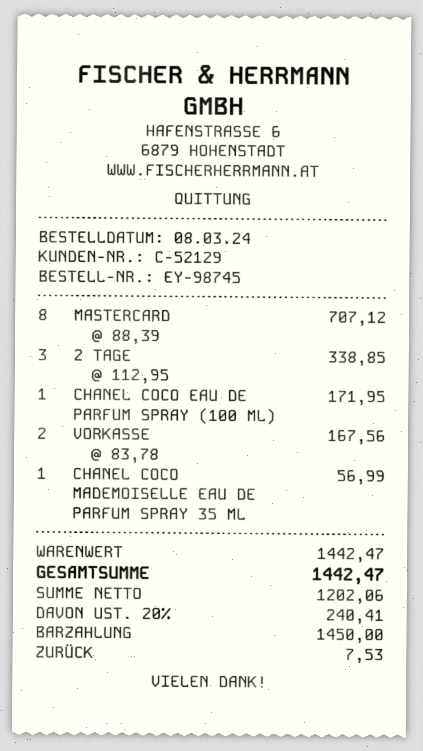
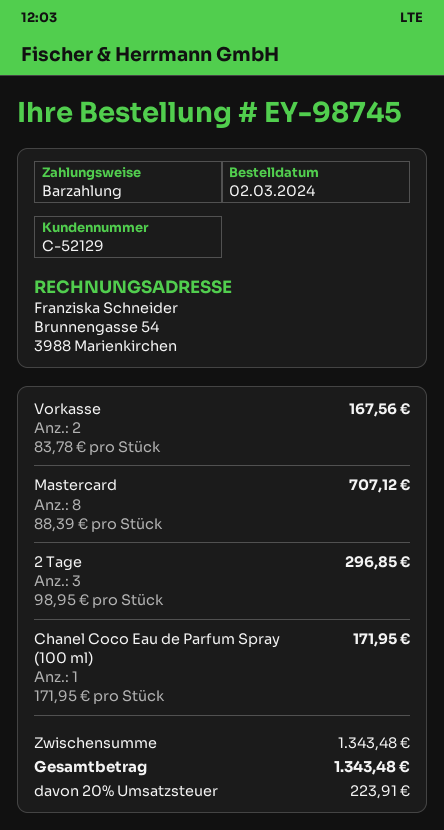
order date: 2024-03-08 -> 2024-03-02
2 TAGE: 3 x 112.95 = 338.85 -> 3 x 98.95 = 296.85
CHANEL COCO MADEMOISELLE EAU DE PARFUM SPRAY 35 ML: 1 x 56.99 = 56.99 -> none
subtotal: 1442.47 -> 1343.48
tax: 20% = 240.41 -> 20% = 223.91
total: 1442.47 -> 1343.48

